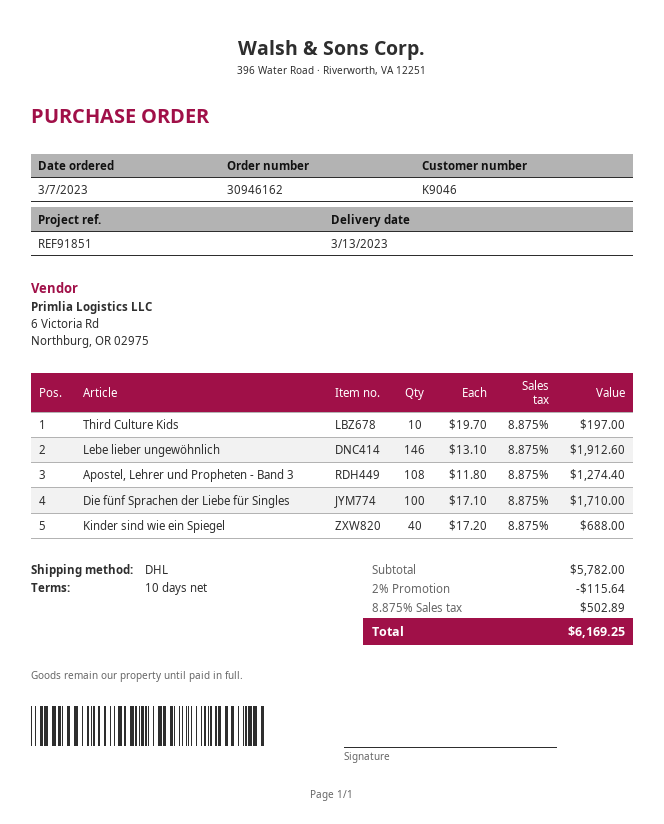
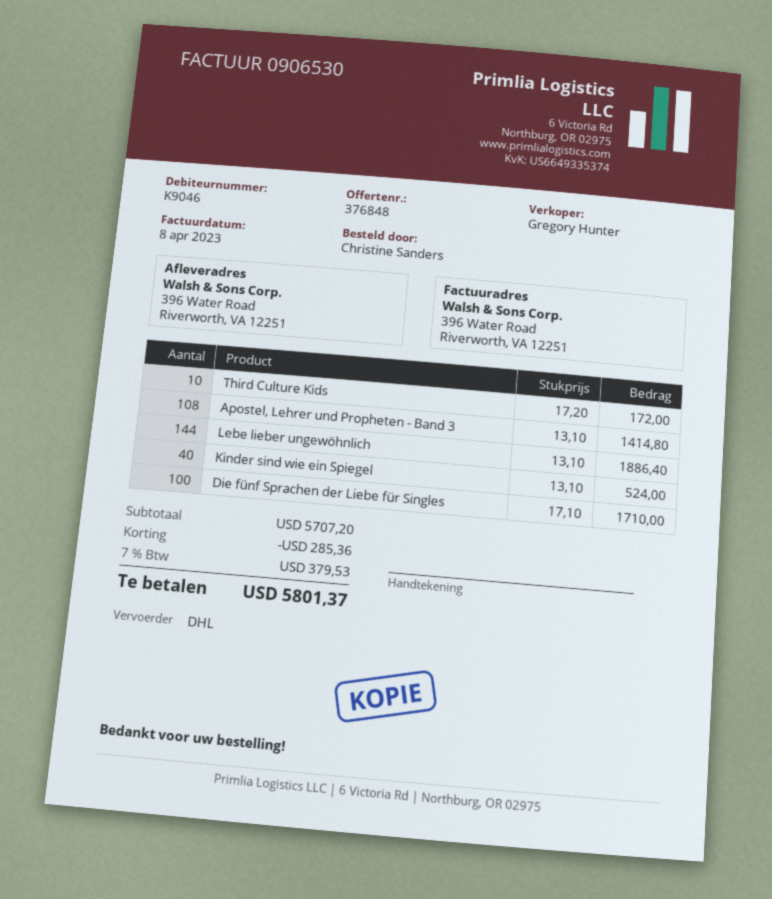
Third Culture Kids: 10 x 19.70 = 197.00 -> 10 x 17.20 = 172.00
Lebe lieber ungewöhnlich: 146 x 13.10 = 1912.60 -> 144 x 13.10 = 1886.40
Apostel, Lehrer und Propheten - Band 3: 108 x 11.80 = 1274.40 -> 108 x 13.10 = 1414.80
Kinder sind wie ein Spiegel: 40 x 17.20 = 688.00 -> 40 x 13.10 = 524.00
subtotal: 5782.00 -> 5707.20
discount: 115.64 -> 285.36
tax: 8.875% = 502.89 -> 7% = 379.53
total: 6169.25 -> 5801.37

